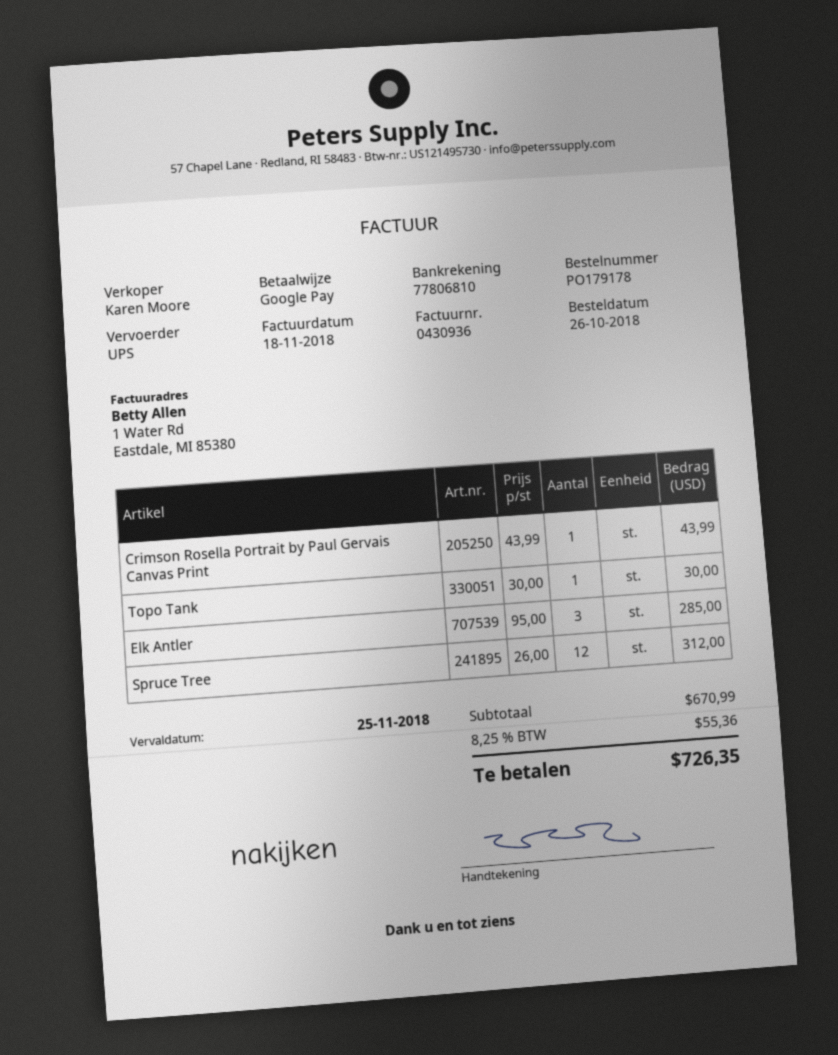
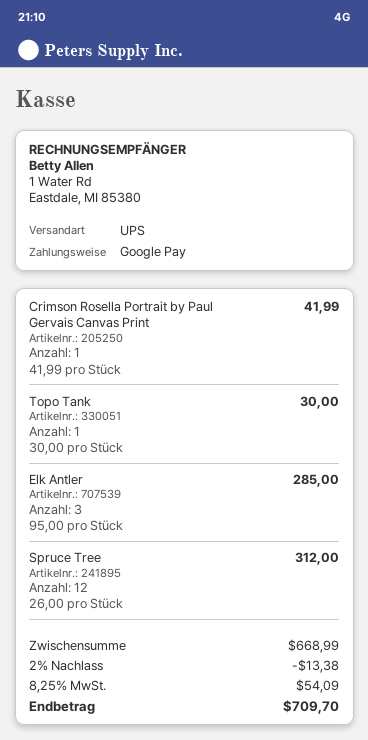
Crimson Rosella Portrait by Paul Gervais Canvas Print: 1 x 43.99 = 43.99 -> 1 x 41.99 = 41.99
subtotal: 670.99 -> 668.99
discount: none -> 2% = 13.38
tax: 8.25% = 55.36 -> 8.25% = 54.09
total: 726.35 -> 709.70

